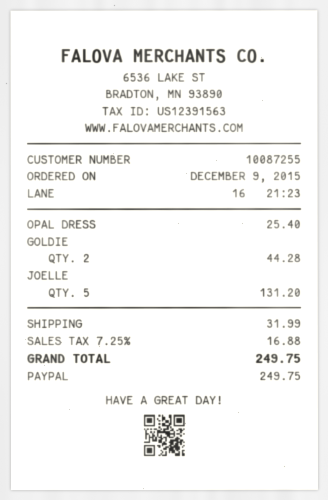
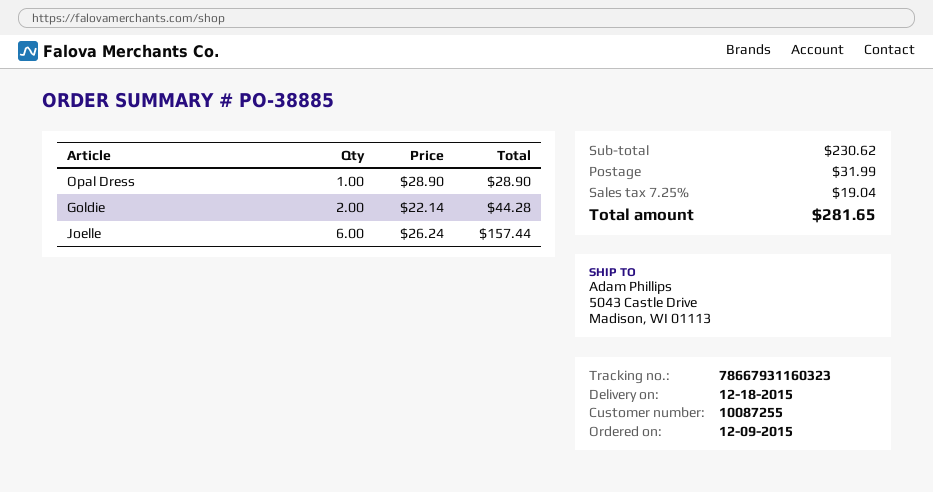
OPAL DRESS: 1 for 25.40 -> 1 for 28.90
JOELLE: 5 for 131.20 -> 6 for 157.44
tax: 7.25% = 16.88 -> 7.25% = 19.04
total: 249.75 -> 281.65

